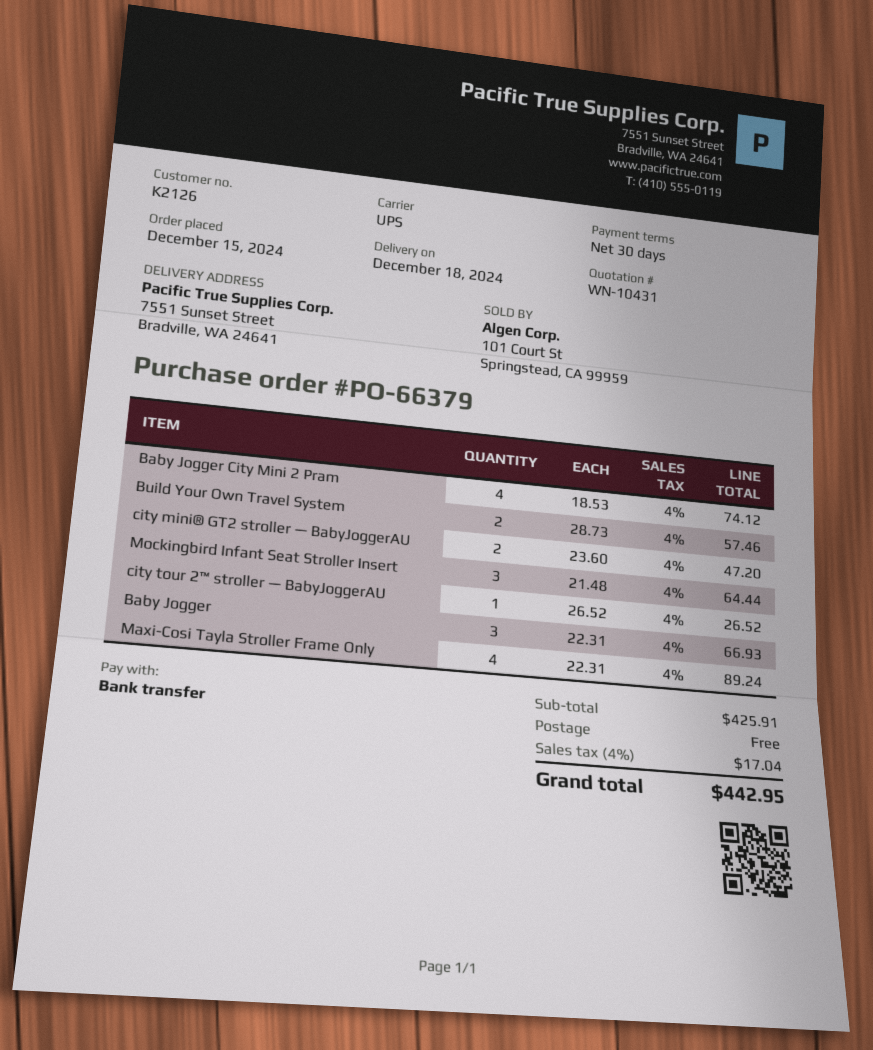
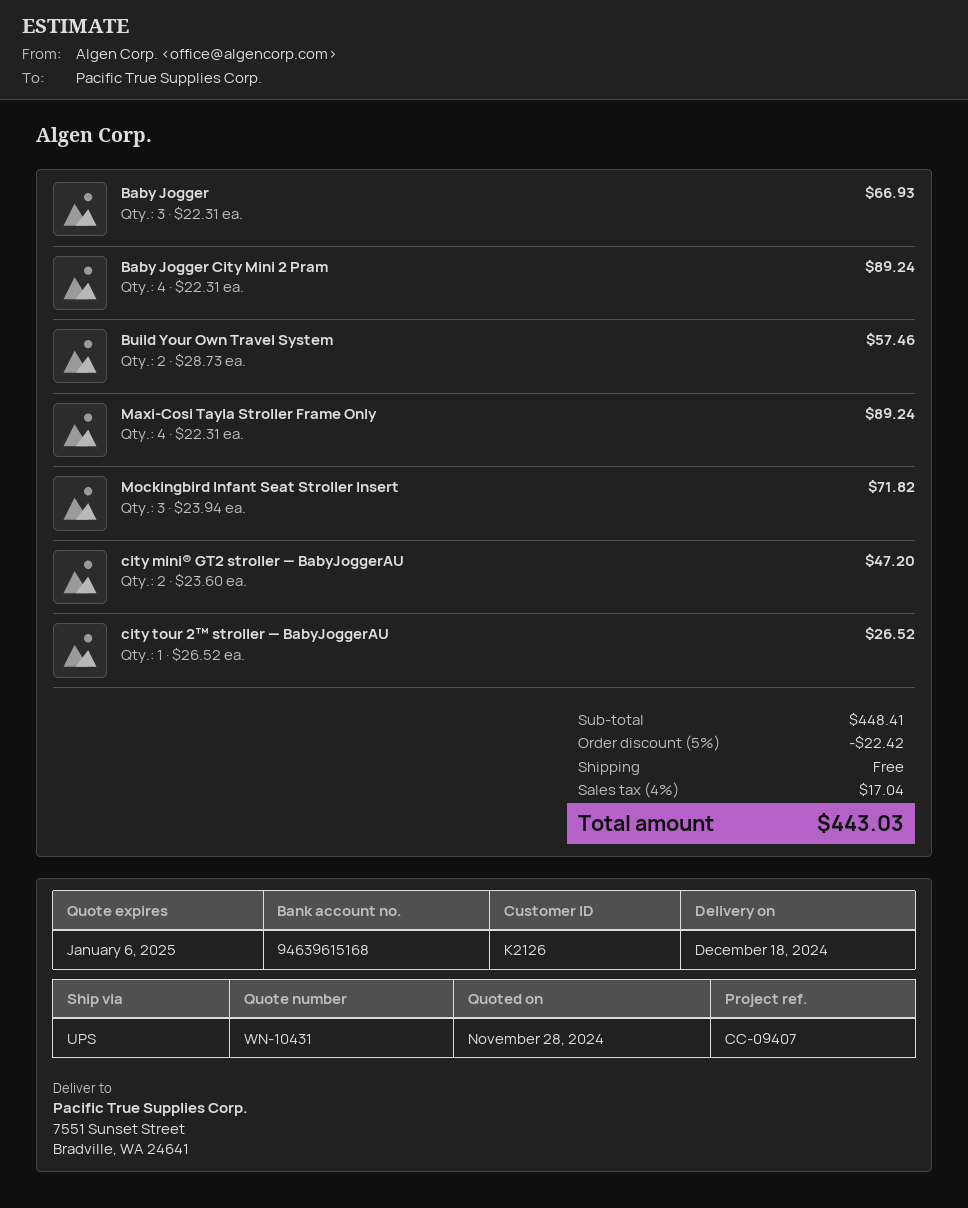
Baby Jogger City Mini 2 Pram: 4 x 18.53 = 74.12 -> 4 x 22.31 = 89.24
Mockingbird Infant Seat Stroller Insert: 3 x 21.48 = 64.44 -> 3 x 23.94 = 71.82
subtotal: 425.91 -> 448.41
discount: none -> 5% = 22.42
total: 442.95 -> 443.03

